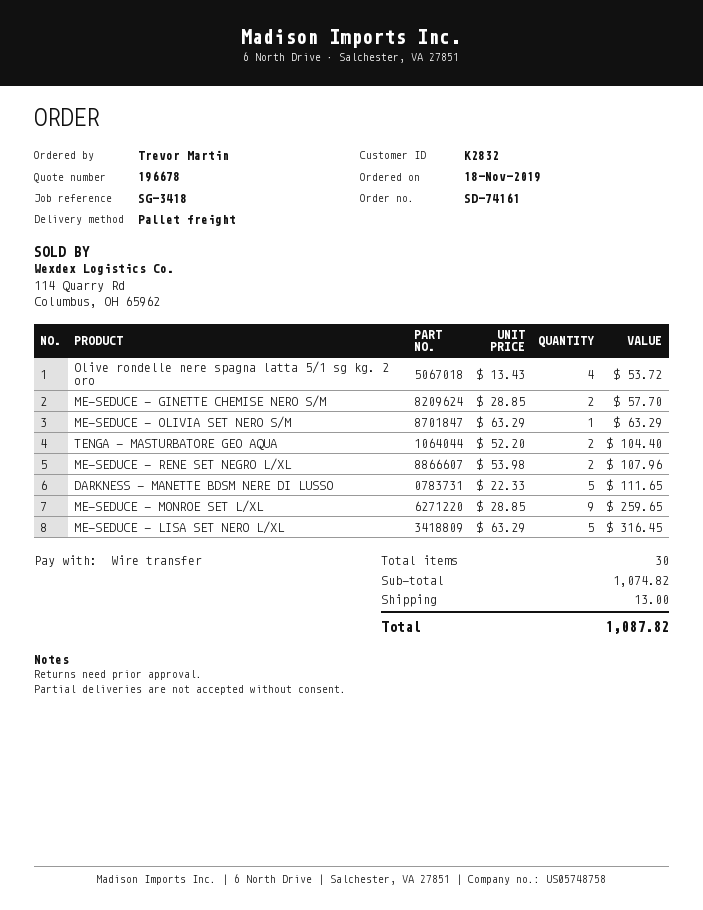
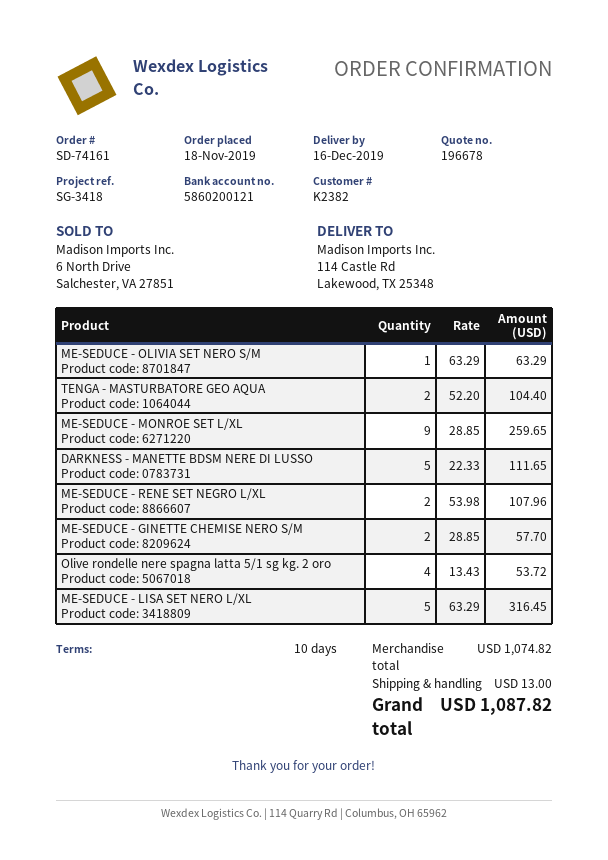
customer number: K2832 -> K2382

